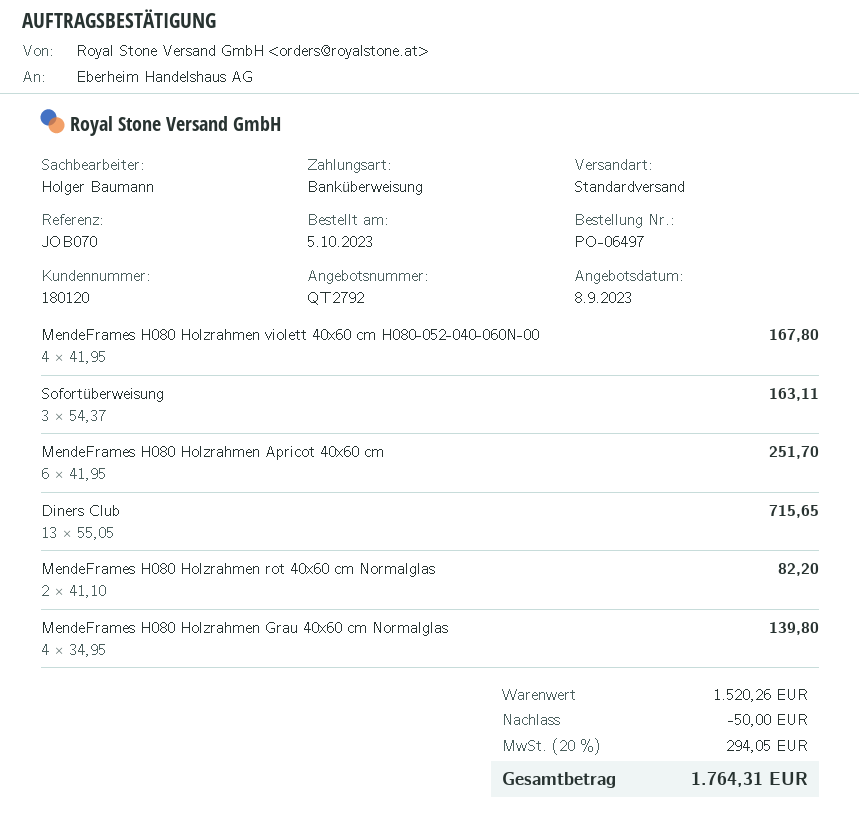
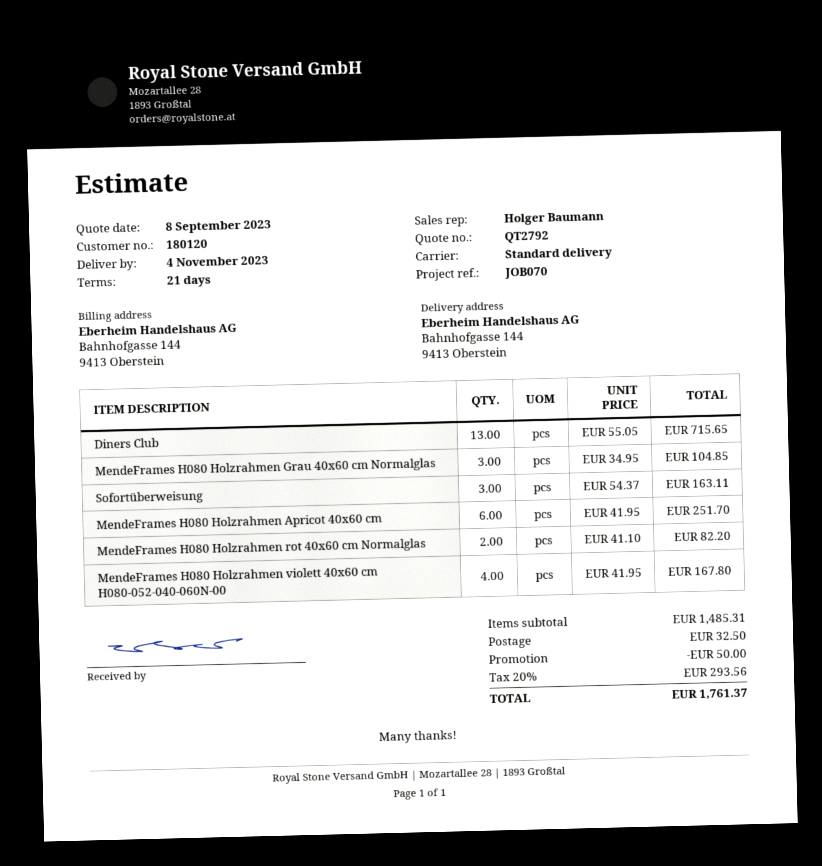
MendeFrames H080 Holzrahmen Grau 40x60 cm Normalglas: 4 x 34.95 = 139.80 -> 3 x 34.95 = 104.85
subtotal: 1520.26 -> 1485.31
shipping: none -> 32.50
tax: 20% = 294.05 -> 20% = 293.56
total: 1764.31 -> 1761.37

